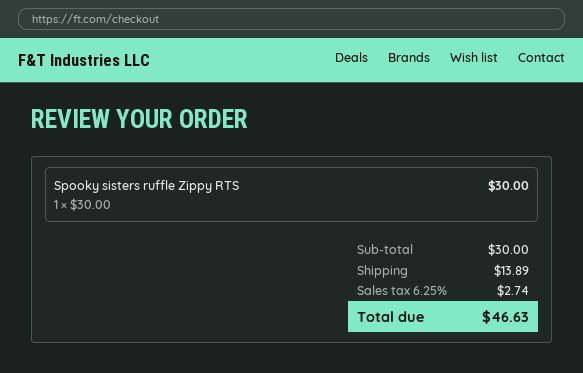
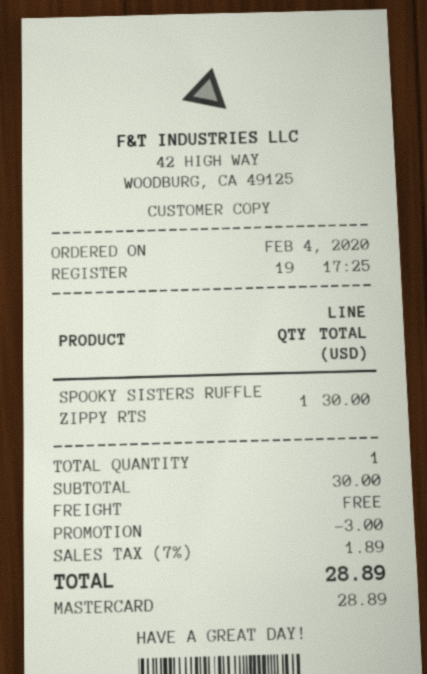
discount: none -> 3.00
shipping: 13.89 -> 0.00
tax: 6.25% = 2.74 -> 7% = 1.89
total: 46.63 -> 28.89

